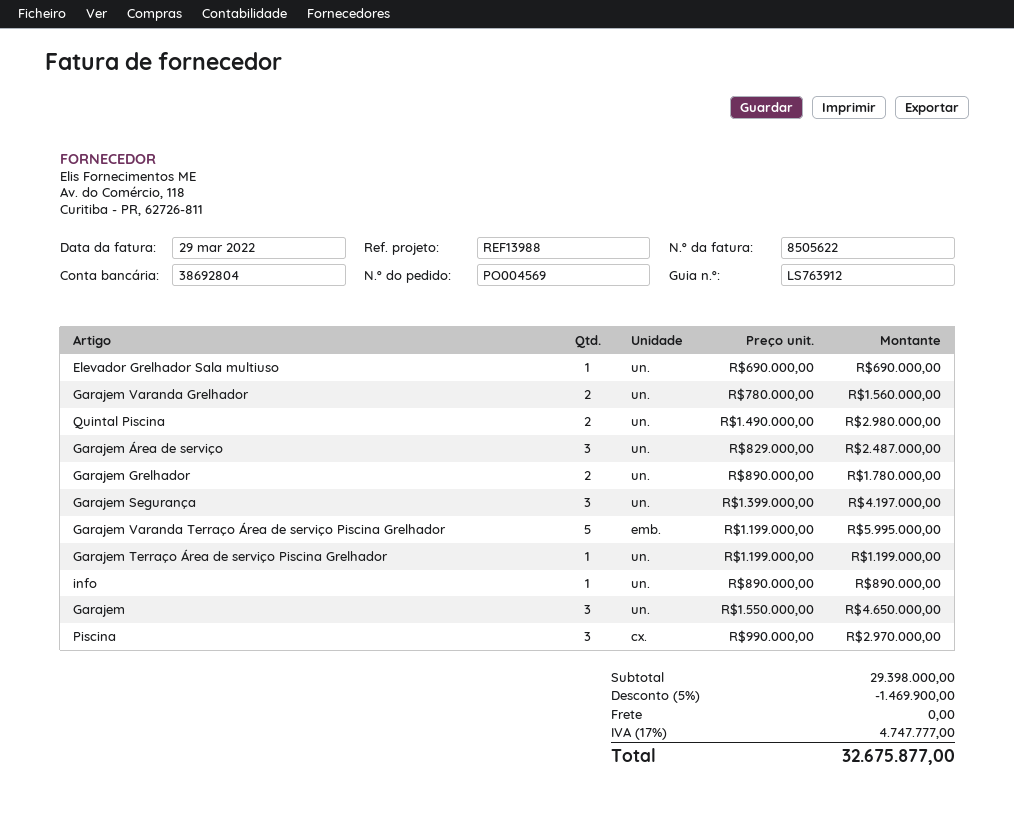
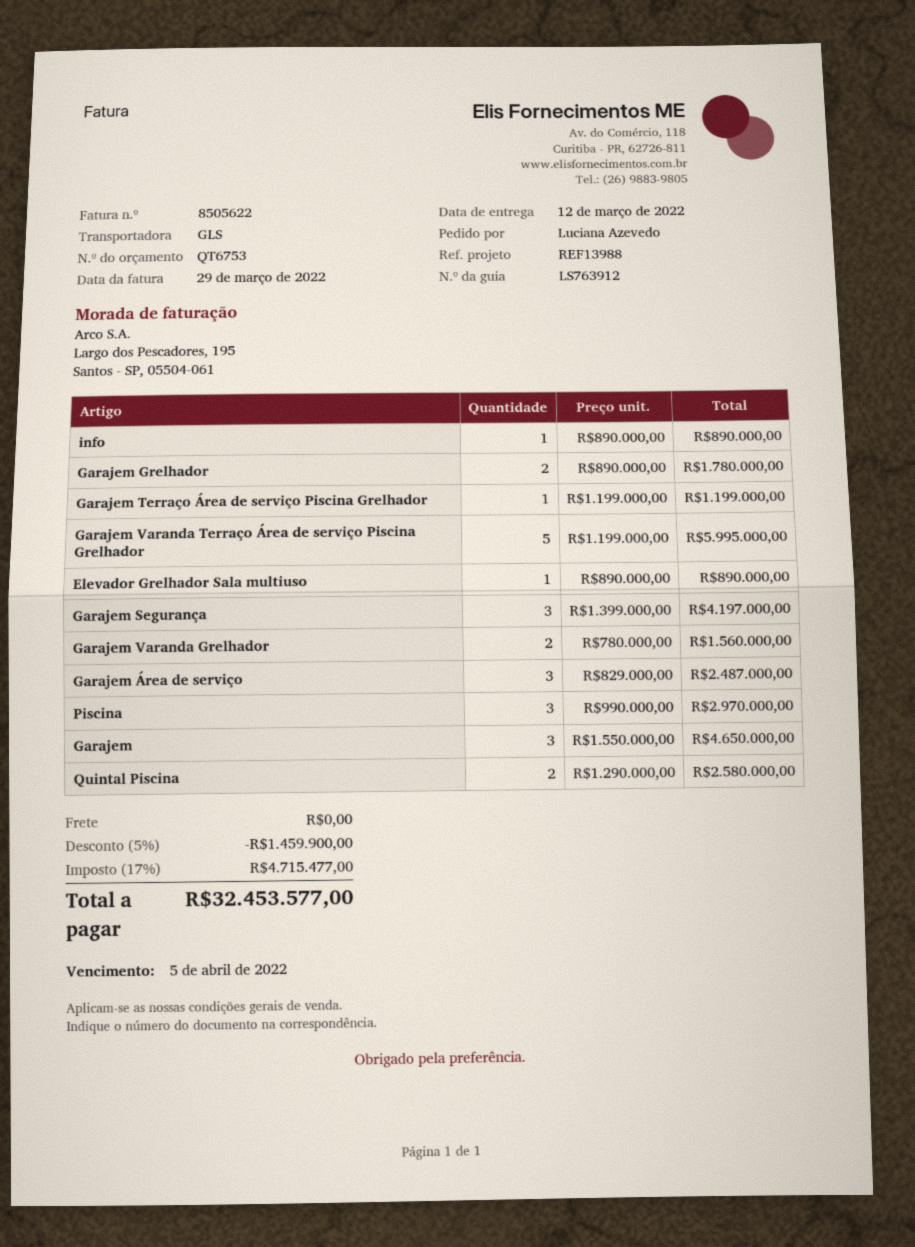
Elevador Grelhador Sala multiuso: 1 x 690000.00 = 690000.00 -> 1 x 890000.00 = 890000.00
Quintal Piscina: 2 x 1490000.00 = 2980000.00 -> 2 x 1290000.00 = 2580000.00
discount: 5% = 1469900.00 -> 5% = 1459900.00
tax: 17% = 4747777.00 -> 17% = 4715477.00
total: 32675877.00 -> 32453577.00

